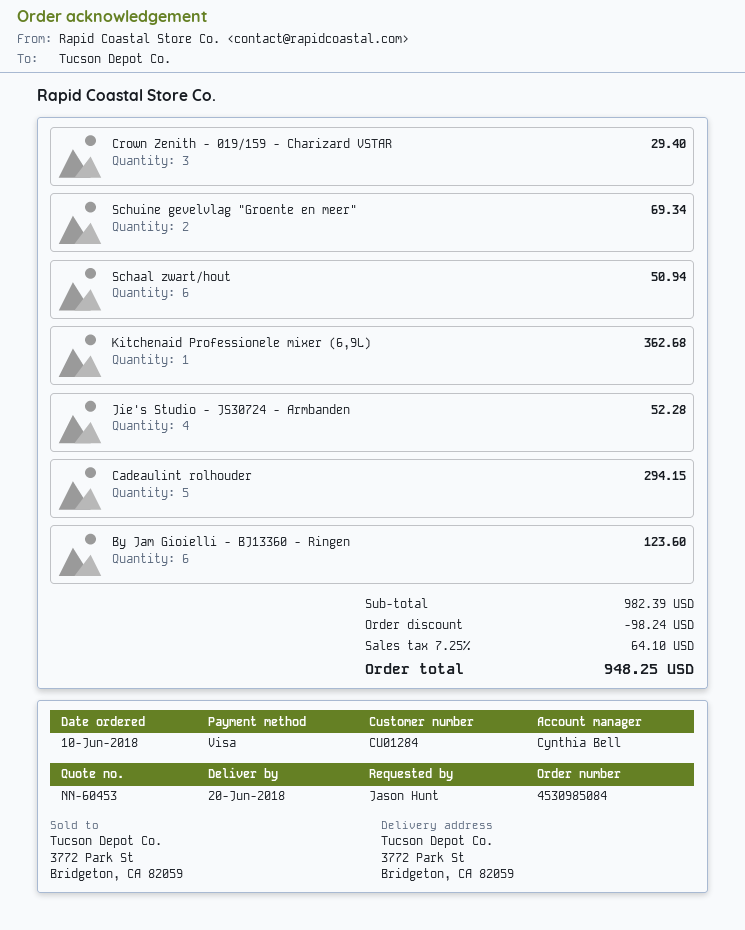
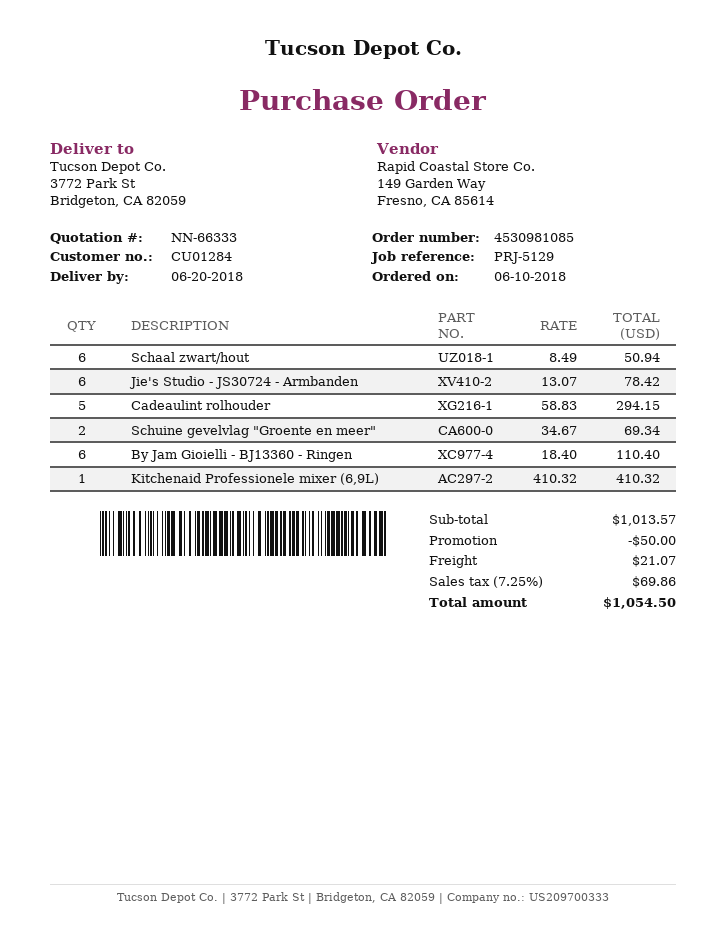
quote number: NN-60453 -> NN-66333
order number: 4530985084 -> 4530981085
Crown Zenith - 019/159 - Charizard VSTAR: 3 for 29.40 -> none
Kitchenaid Professionele mixer (6,9L): 1 for 362.68 -> 1 for 410.32
Jie's Studio - JS30724 - Armbanden: 4 for 52.28 -> 6 for 78.42
By Jam Gioielli - BJ13360 - Ringen: 6 for 123.60 -> 6 for 110.40
subtotal: 982.39 -> 1013.57
discount: 98.24 -> 50.00
shipping: none -> 21.07
tax: 7.25% = 64.10 -> 7.25% = 69.86
total: 948.25 -> 1054.50

